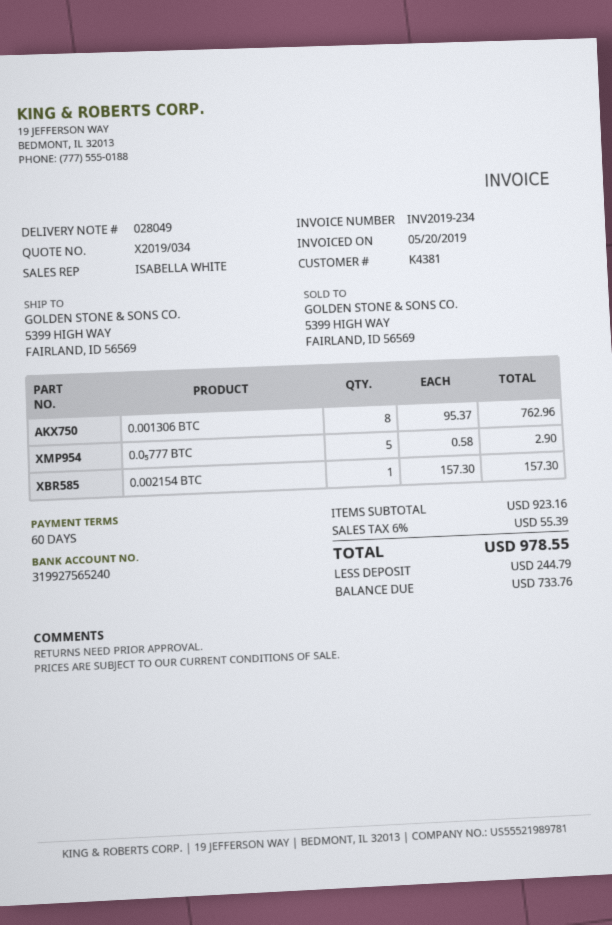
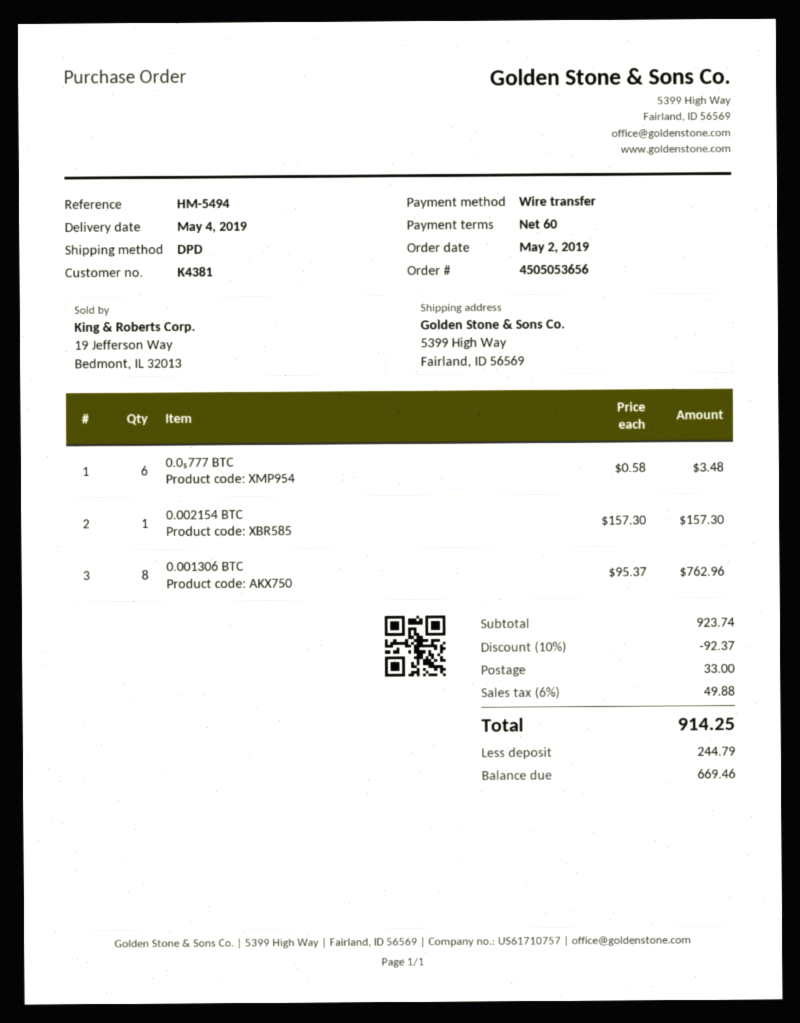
0.0₅777 BTC: 5 x 0.58 = 2.90 -> 6 x 0.58 = 3.48
subtotal: 923.16 -> 923.74
discount: none -> 10% = 92.37
shipping: none -> 33.00
tax: 6% = 55.39 -> 6% = 49.88
total: 978.55 -> 914.25
balance: 733.76 -> 669.46

